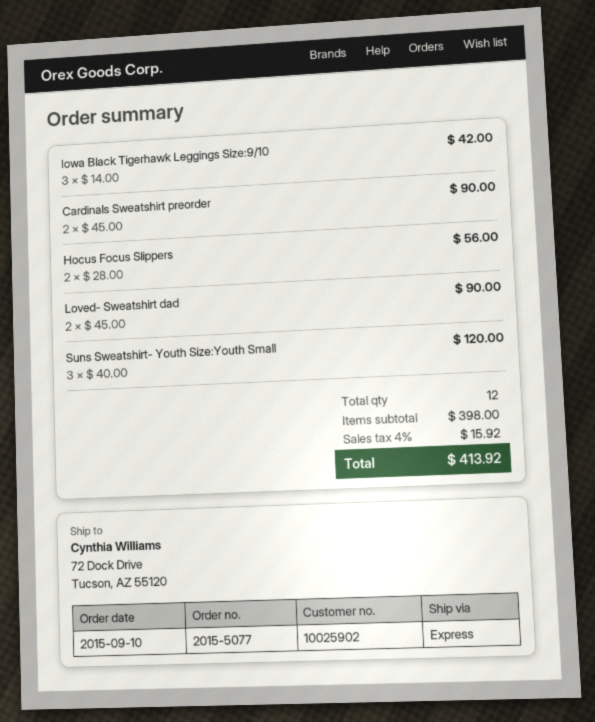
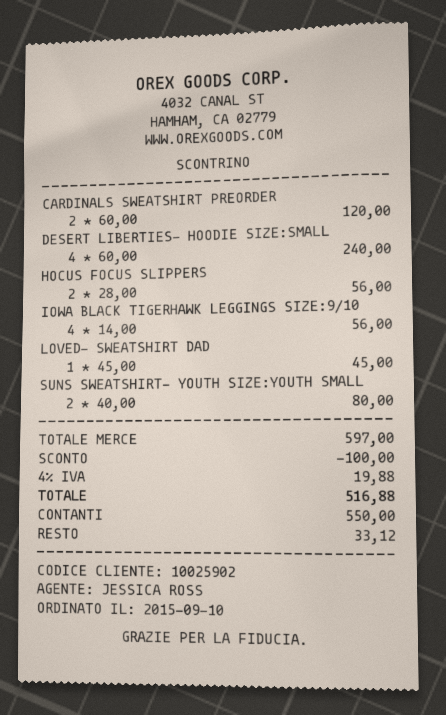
Iowa Black Tigerhawk Leggings Size:9/10: 3 x 14.00 = 42.00 -> 4 x 14.00 = 56.00
Cardinals Sweatshirt preorder: 2 x 45.00 = 90.00 -> 2 x 60.00 = 120.00
Loved- Sweatshirt dad: 2 x 45.00 = 90.00 -> 1 x 45.00 = 45.00
Suns Sweatshirt- Youth Size:Youth Small: 3 x 40.00 = 120.00 -> 2 x 40.00 = 80.00
DESERT LIBERTIES- HOODIE SIZE:SMALL: none -> 4 x 60.00 = 240.00
subtotal: 398.00 -> 597.00
discount: none -> 100.00
tax: 4% = 15.92 -> 4% = 19.88
total: 413.92 -> 516.88

